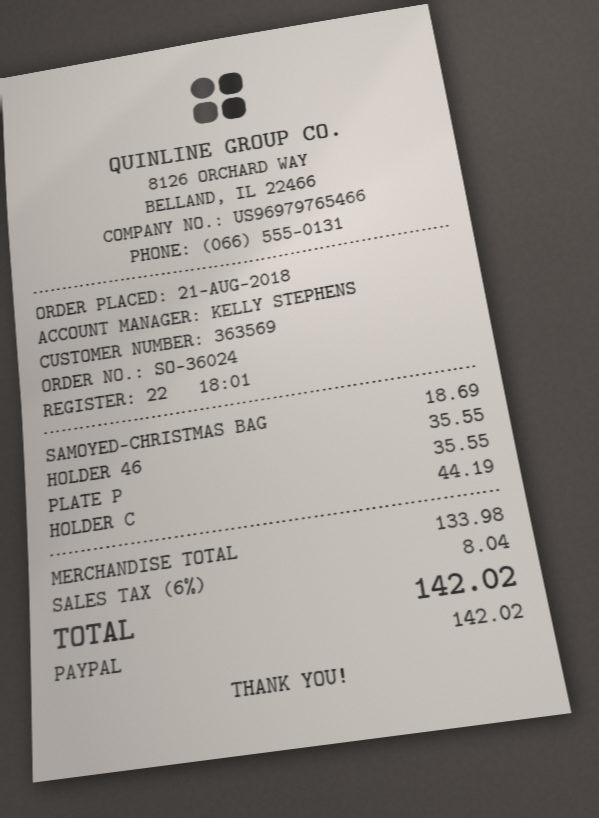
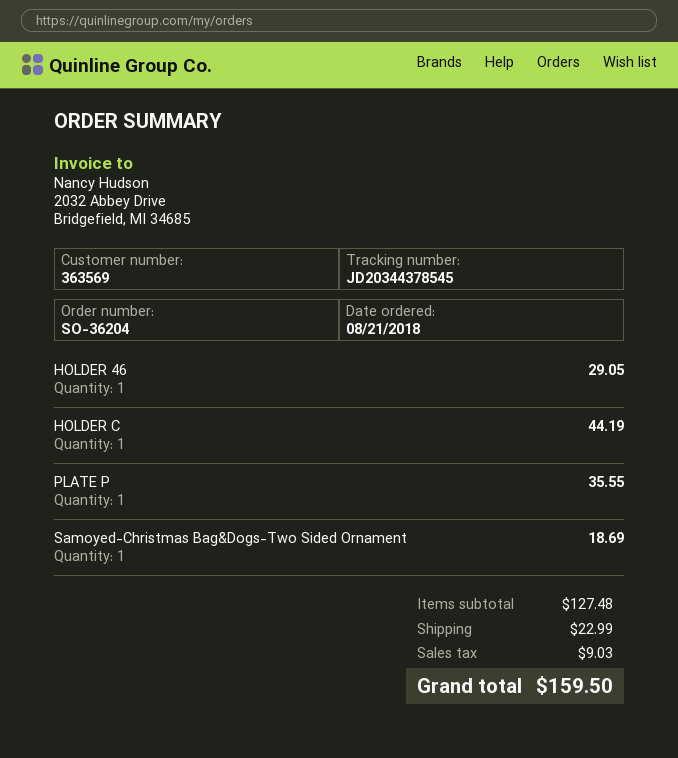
order number: SO-36024 -> SO-36204
HOLDER 46: 1 for 35.55 -> 1 for 29.05
subtotal: 133.98 -> 127.48
shipping: none -> 22.99
tax: 8.04 -> 9.03
total: 142.02 -> 159.50

